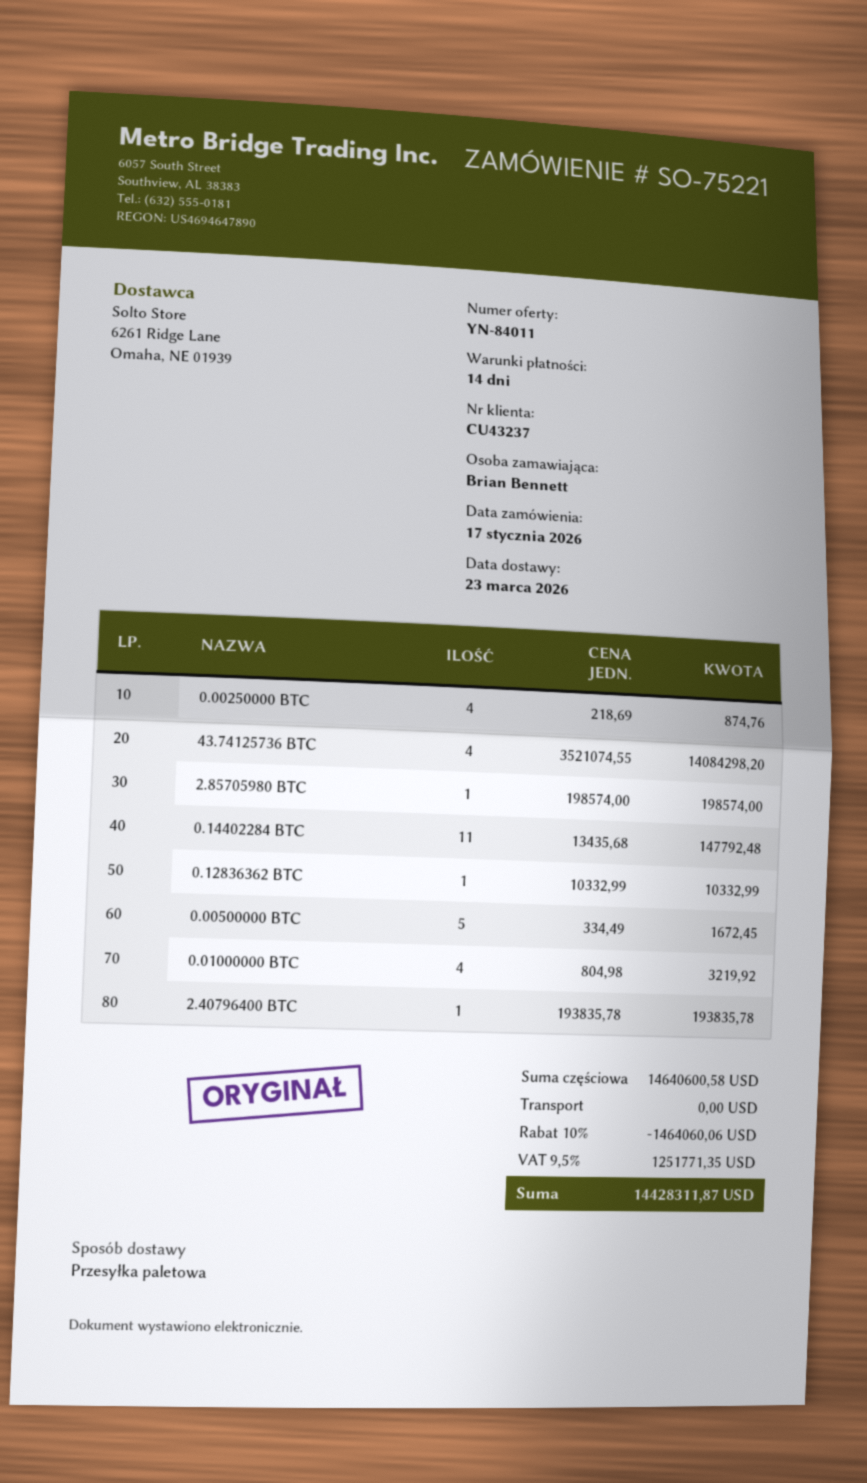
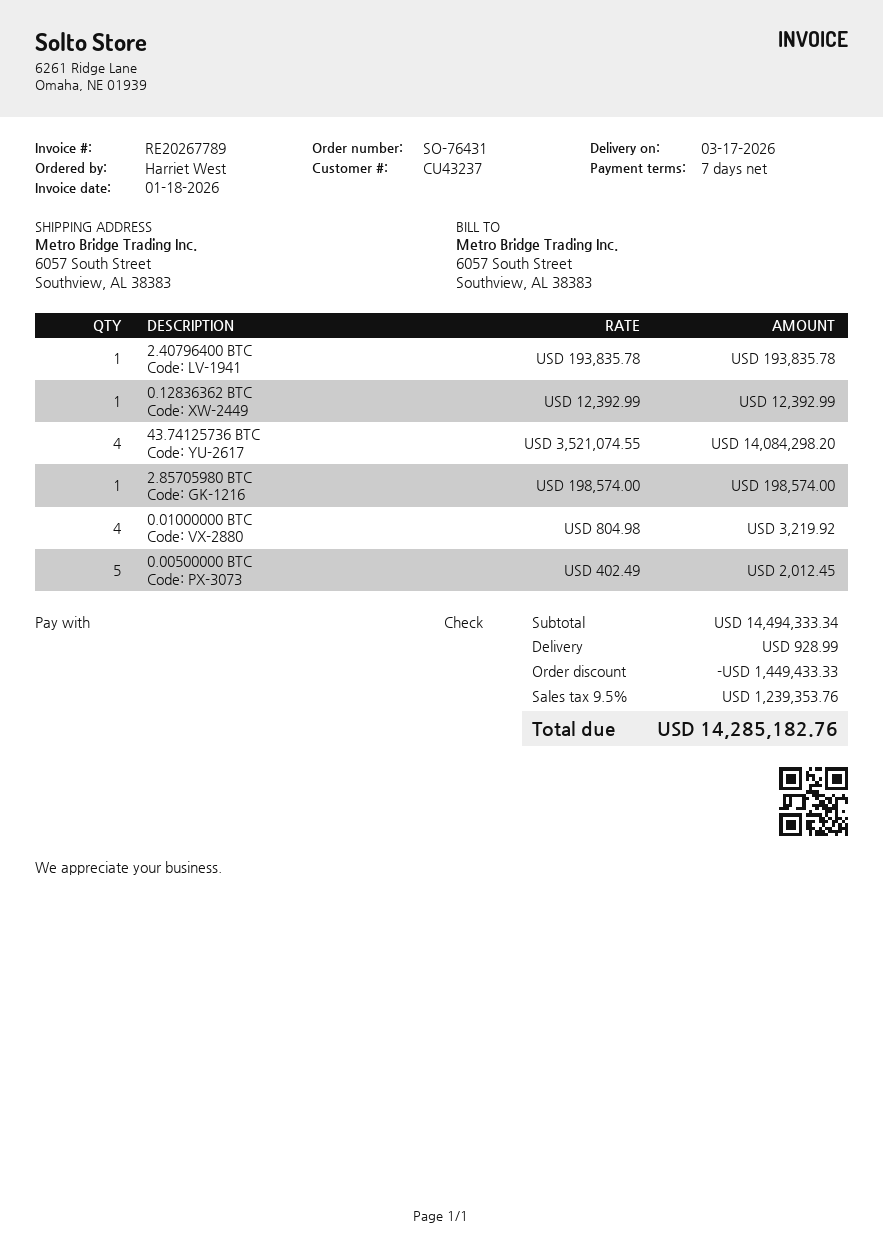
order number: SO-75221 -> SO-76431
delivery date: 2026-03-23 -> 2026-03-17
payment terms: 14 days -> 7 days
ordered by: Brian Bennett -> Harriet West
0.00250000 BTC: 4 x 218.69 = 874.76 -> none
0.14402284 BTC: 11 x 13435.68 = 147792.48 -> none
0.12836362 BTC: 1 x 10332.99 = 10332.99 -> 1 x 12392.99 = 12392.99
0.00500000 BTC: 5 x 334.49 = 1672.45 -> 5 x 402.49 = 2012.45
subtotal: 14640600.58 -> 14494333.34
discount: 1464060.06 -> 1449433.33
shipping: 0.00 -> 928.99
tax: 9.5% = 1251771.35 -> 9.5% = 1239353.76
total: 14428311.87 -> 14285182.76

